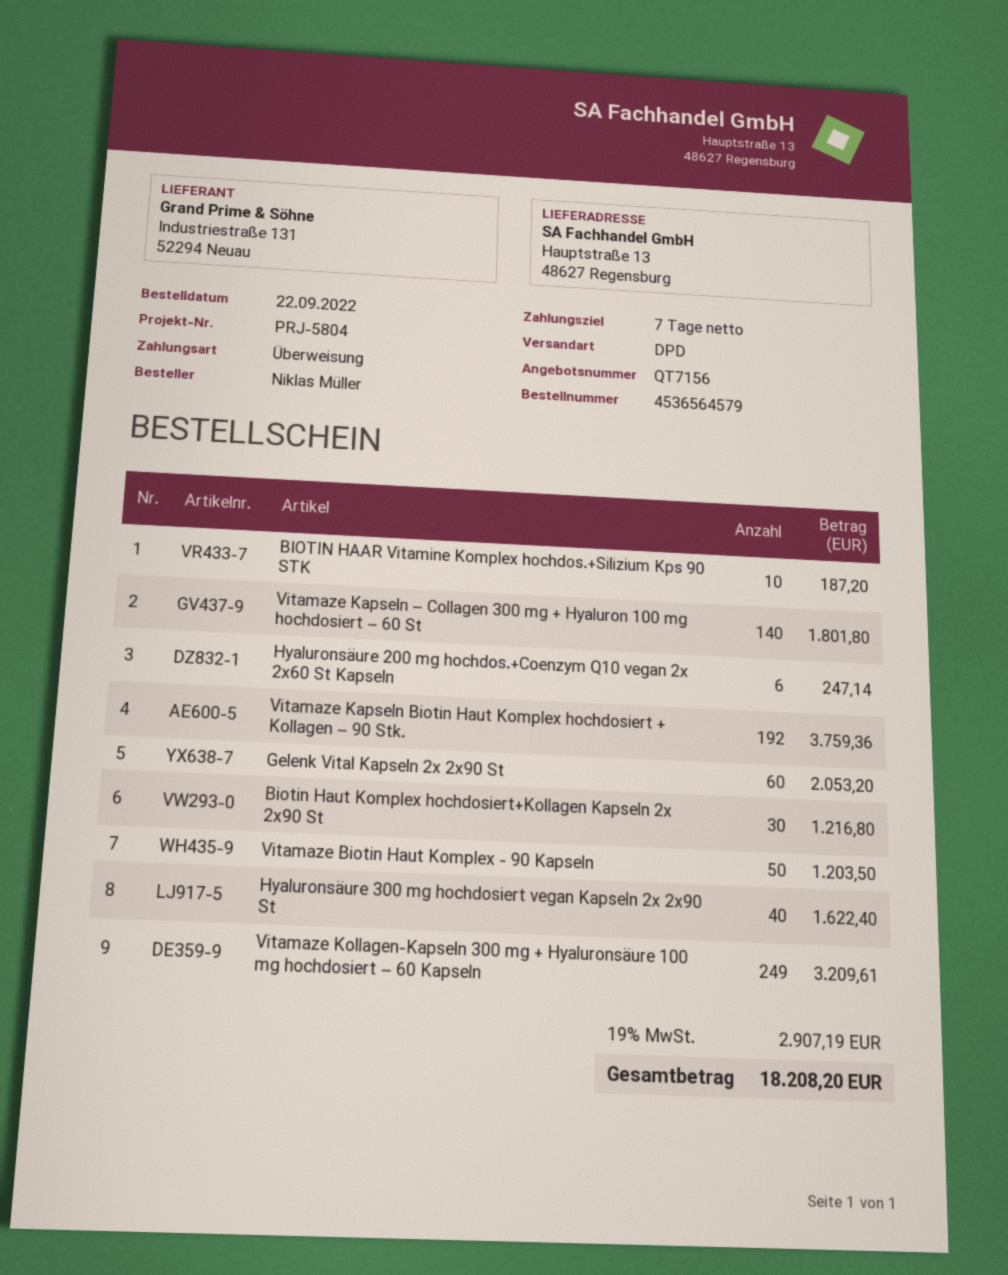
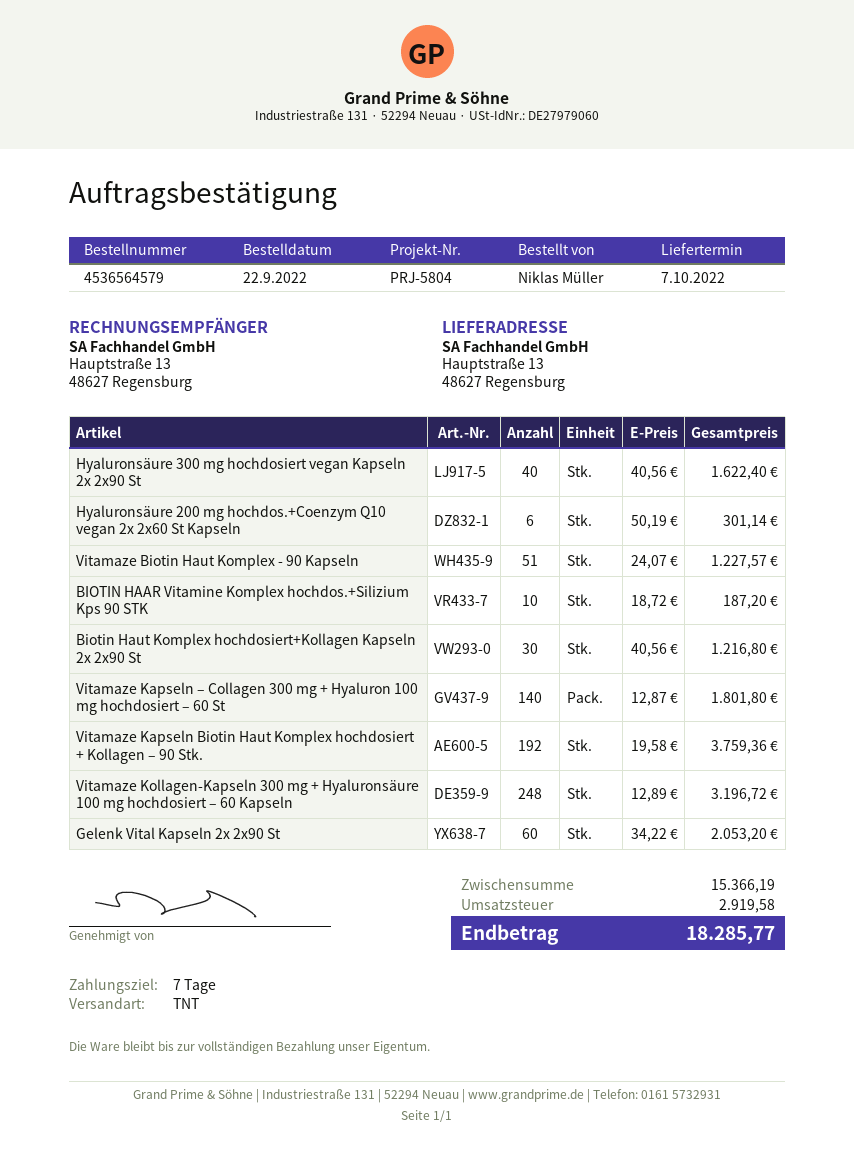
shipping method: DPD -> TNT
Hyaluronsäure 200 mg hochdos.+Coenzym Q10 vegan 2x 2x60 St Kapseln: 6 for 247.14 -> 6 for 301.14
Vitamaze Biotin Haut Komplex - 90 Kapseln: 50 for 1203.50 -> 51 for 1227.57
Vitamaze Kollagen-Kapseln 300 mg + Hyaluronsäure 100 mg hochdosiert – 60 Kapseln: 249 for 3209.61 -> 248 for 3196.72
tax: 2907.19 -> 2919.58
total: 18208.20 -> 18285.77

